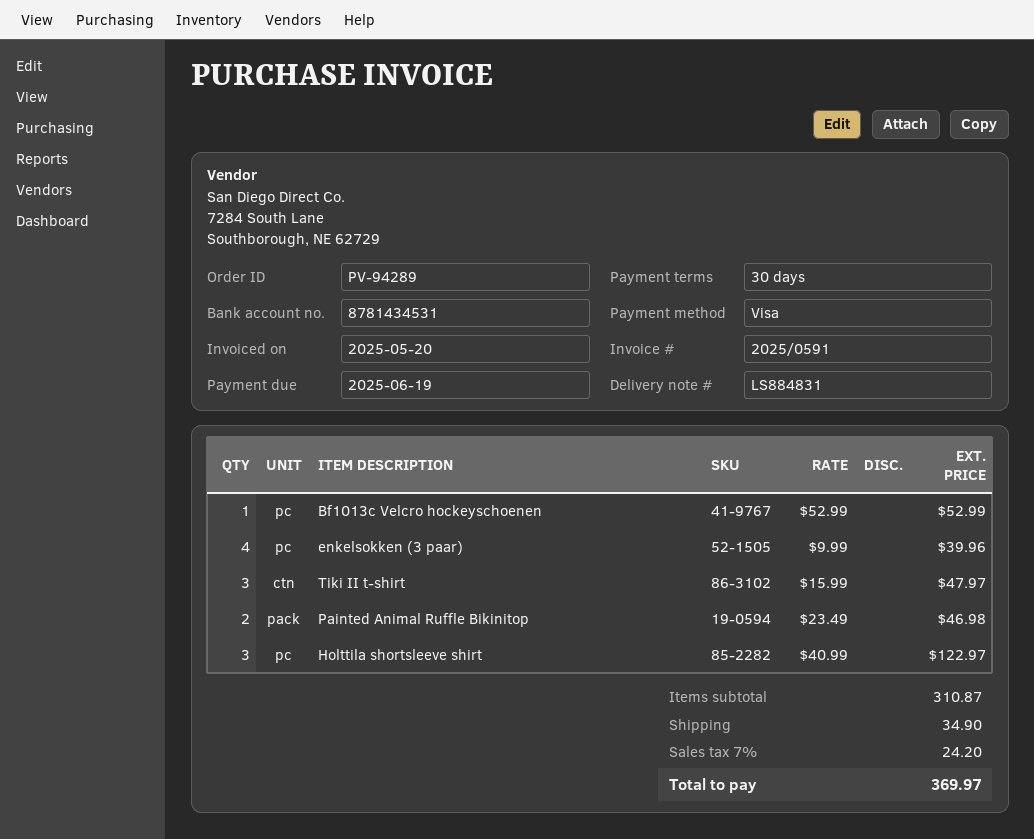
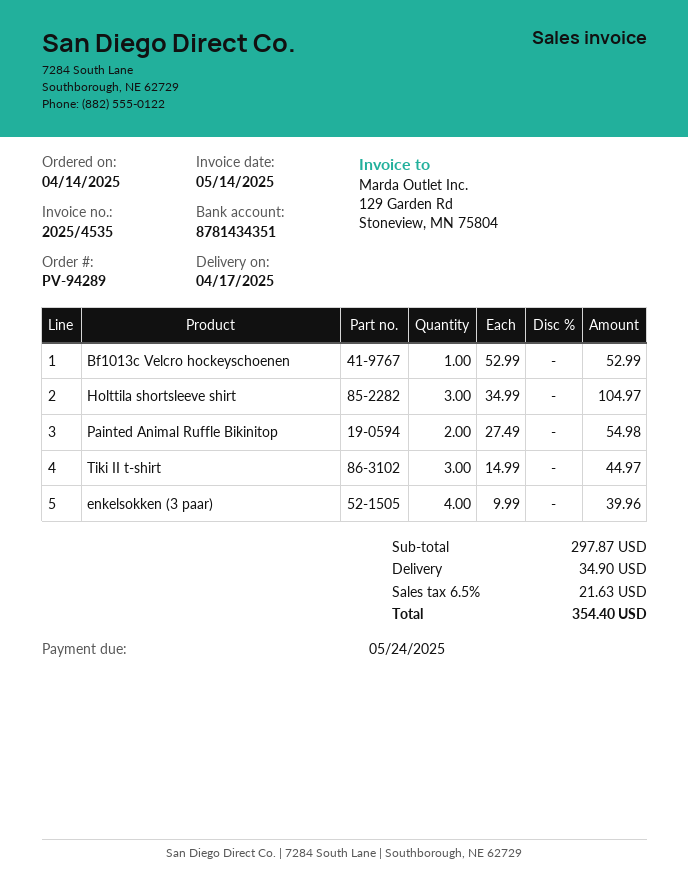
invoice number: 2025/0591 -> 2025/4535
invoice date: 2025-05-20 -> 2025-05-14
due date: 2025-06-19 -> 2025-05-24
bank account: 8781434531 -> 8781434351
Tiki II t-shirt: 3 x 15.99 = 47.97 -> 3 x 14.99 = 44.97
Painted Animal Ruffle Bikinitop: 2 x 23.49 = 46.98 -> 2 x 27.49 = 54.98
Holttila shortsleeve shirt: 3 x 40.99 = 122.97 -> 3 x 34.99 = 104.97
subtotal: 310.87 -> 297.87
tax: 7% = 24.20 -> 6.5% = 21.63
total: 369.97 -> 354.40

